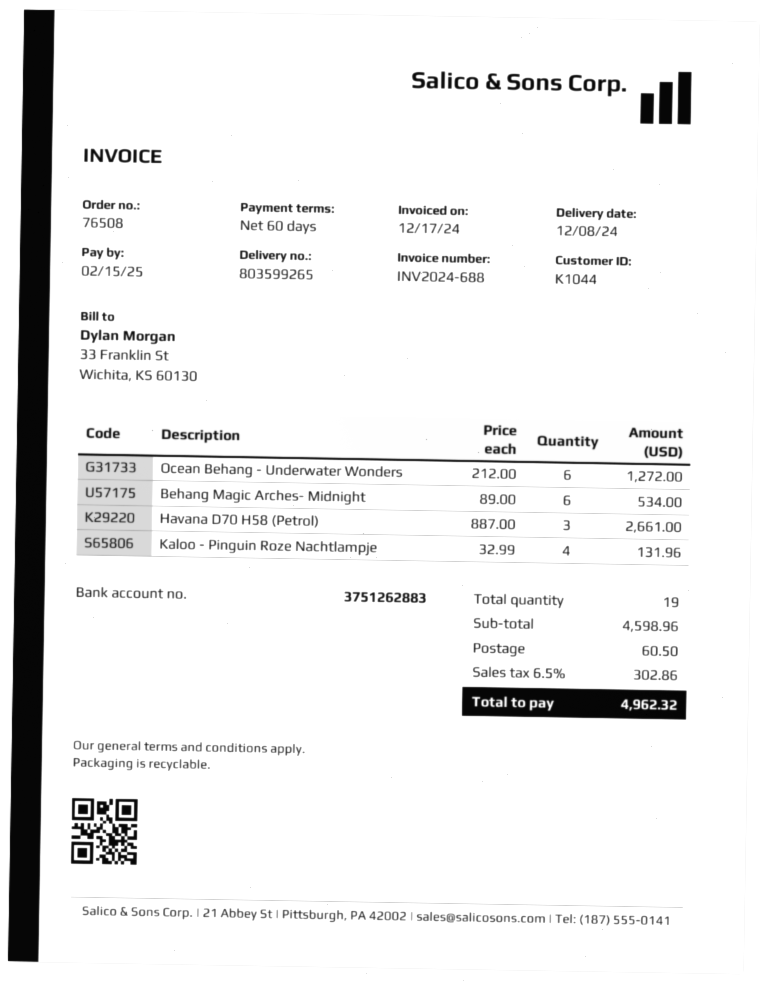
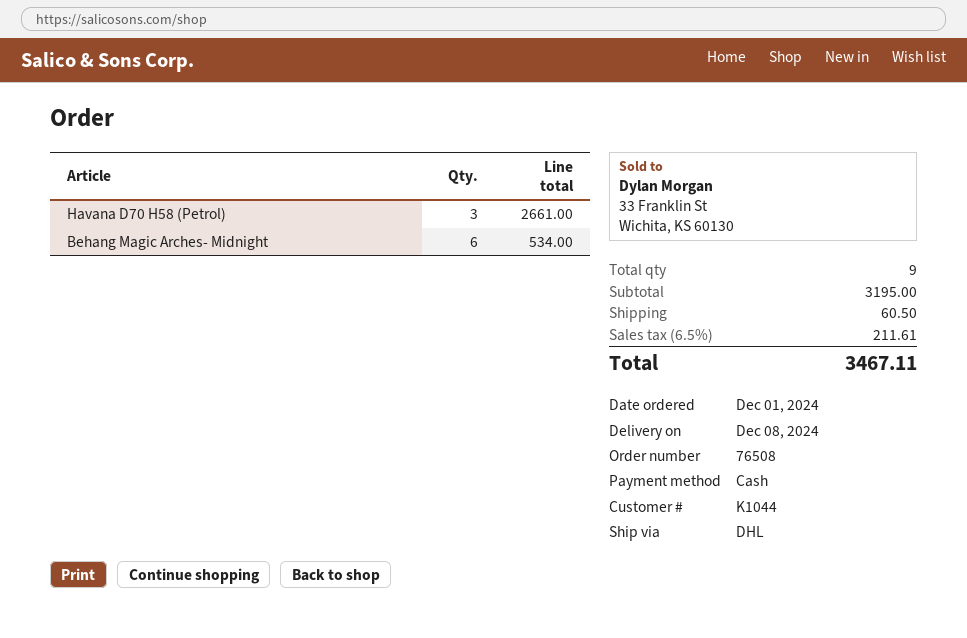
Ocean Behang - Underwater Wonders: 6 for 1272.00 -> none
Kaloo - Pinguin Roze Nachtlampje: 4 for 131.96 -> none
total quantity: 19 -> 9
subtotal: 4598.96 -> 3195.00
tax: 6.5% = 302.86 -> 6.5% = 211.61
total: 4962.32 -> 3467.11

